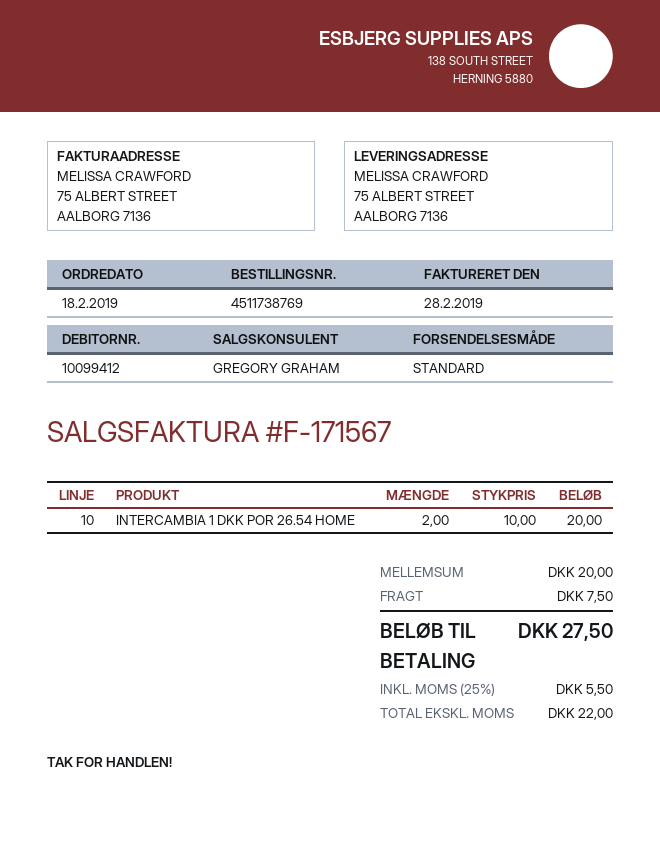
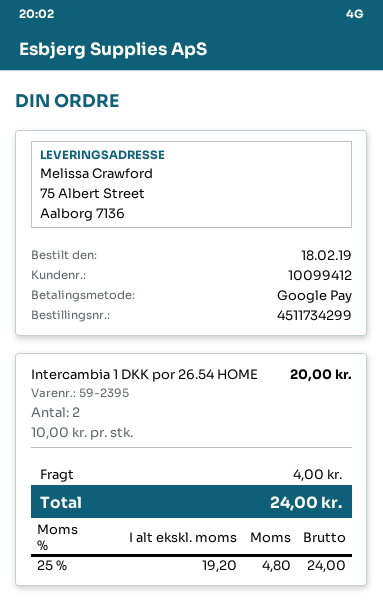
order number: 4511738769 -> 4511734299
shipping: 7.50 -> 4.00
net: 22.00 -> 19.20
tax: 25% = 5.50 -> 25% = 4.80
total: 27.50 -> 24.00

